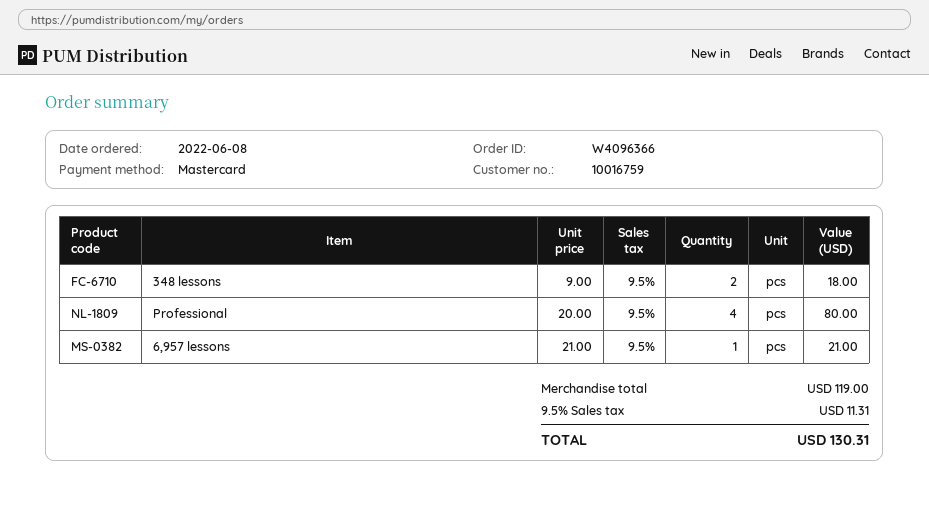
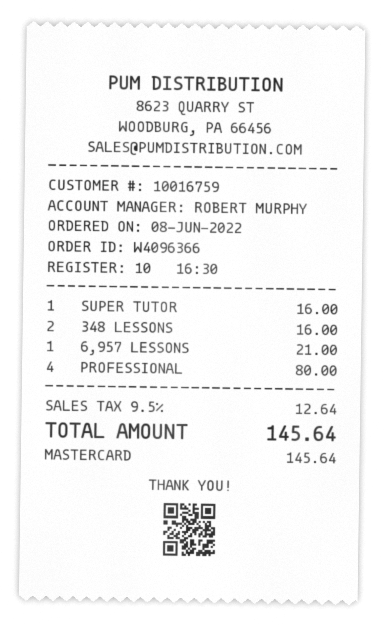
348 lessons: 2 for 18.00 -> 2 for 16.00
SUPER TUTOR: none -> 1 for 16.00
tax: 9.5% = 11.31 -> 9.5% = 12.64
total: 130.31 -> 145.64

